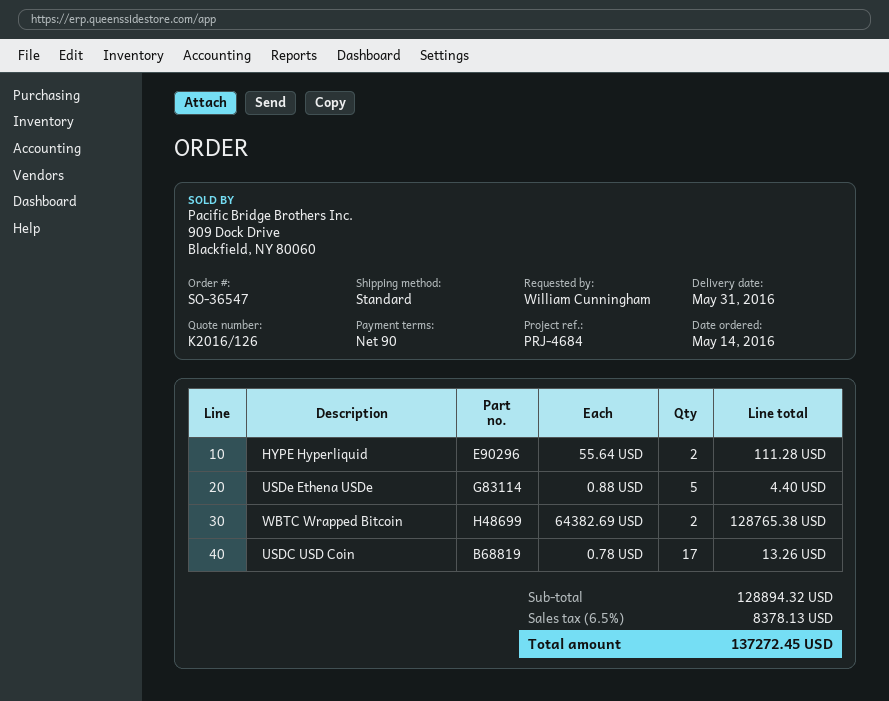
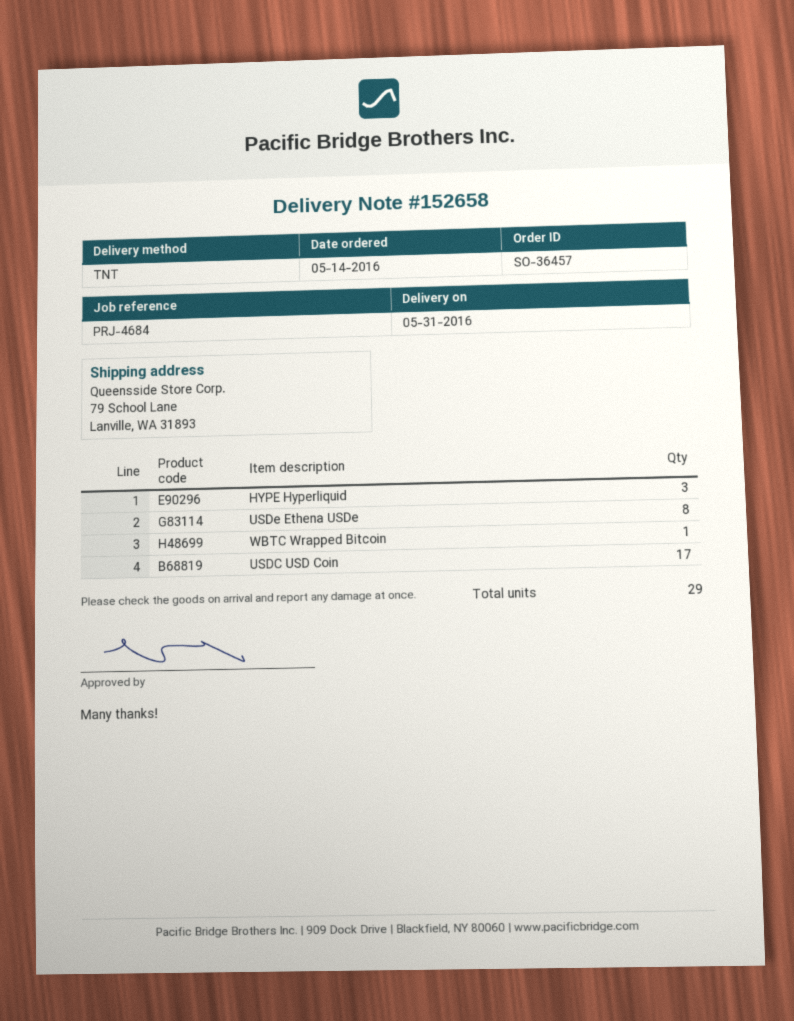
order number: SO-36547 -> SO-36457
shipping method: standard -> TNT
HYPE Hyperliquid: 2 -> 3
USDe Ethena USDe: 5 -> 8
WBTC Wrapped Bitcoin: 2 -> 1

